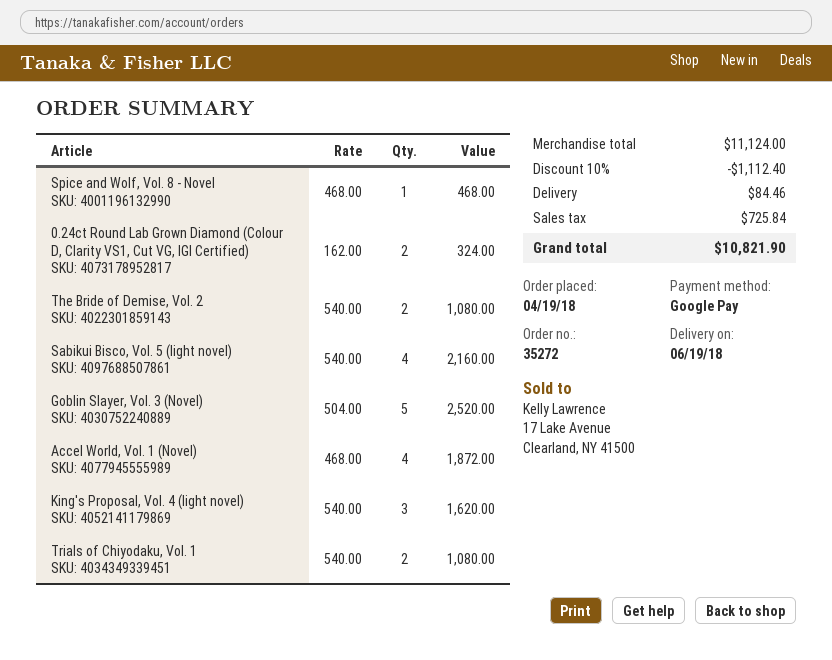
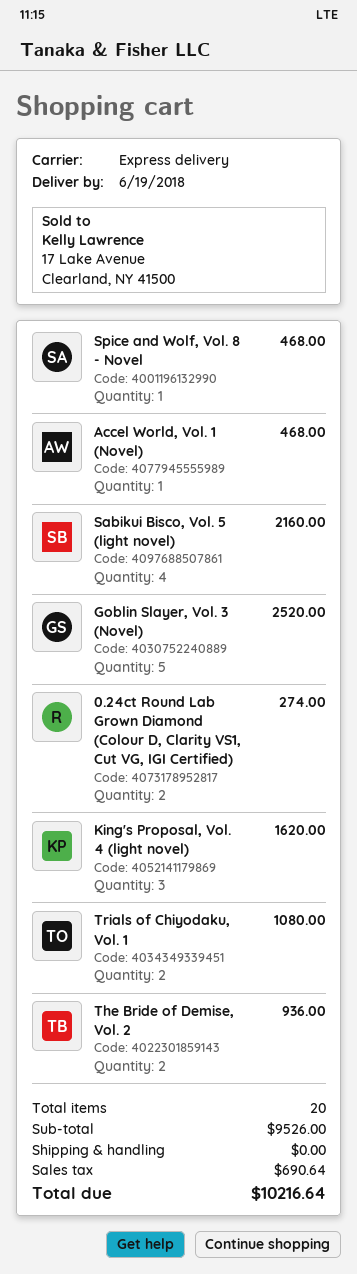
0.24ct Round Lab Grown Diamond (Colour D, Clarity VS1, Cut VG, IGI Certified): 2 for 324.00 -> 2 for 274.00
The Bride of Demise, Vol. 2: 2 for 1080.00 -> 2 for 936.00
Accel World, Vol. 1 (Novel): 4 for 1872.00 -> 1 for 468.00
subtotal: 11124.00 -> 9526.00
discount: 10% = 1112.40 -> none
shipping: 84.46 -> 0.00
tax: 725.84 -> 690.64
total: 10821.90 -> 10216.64

